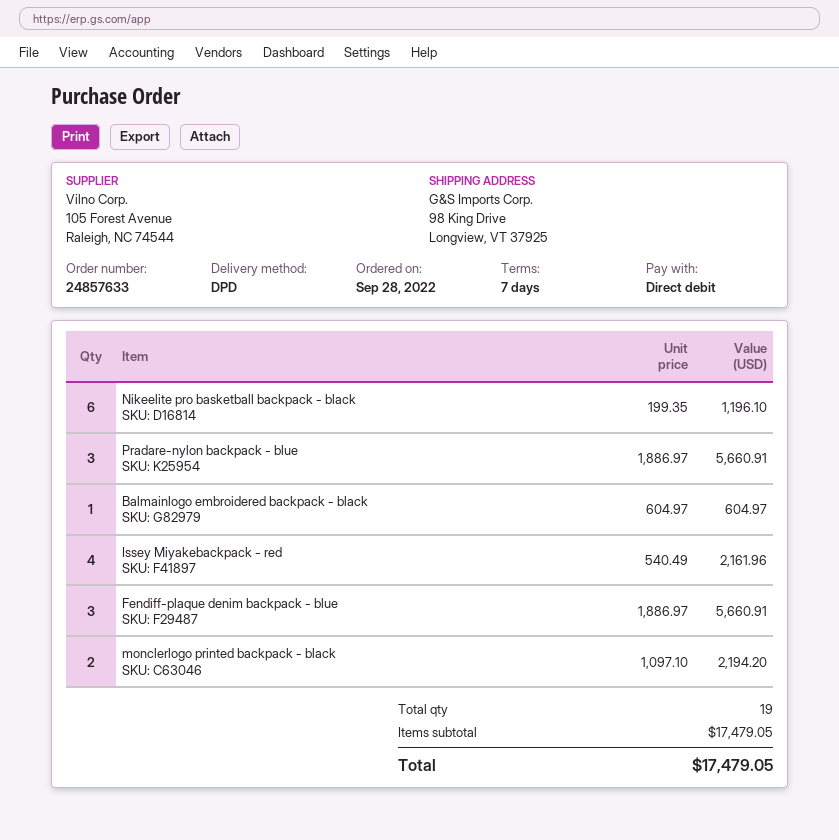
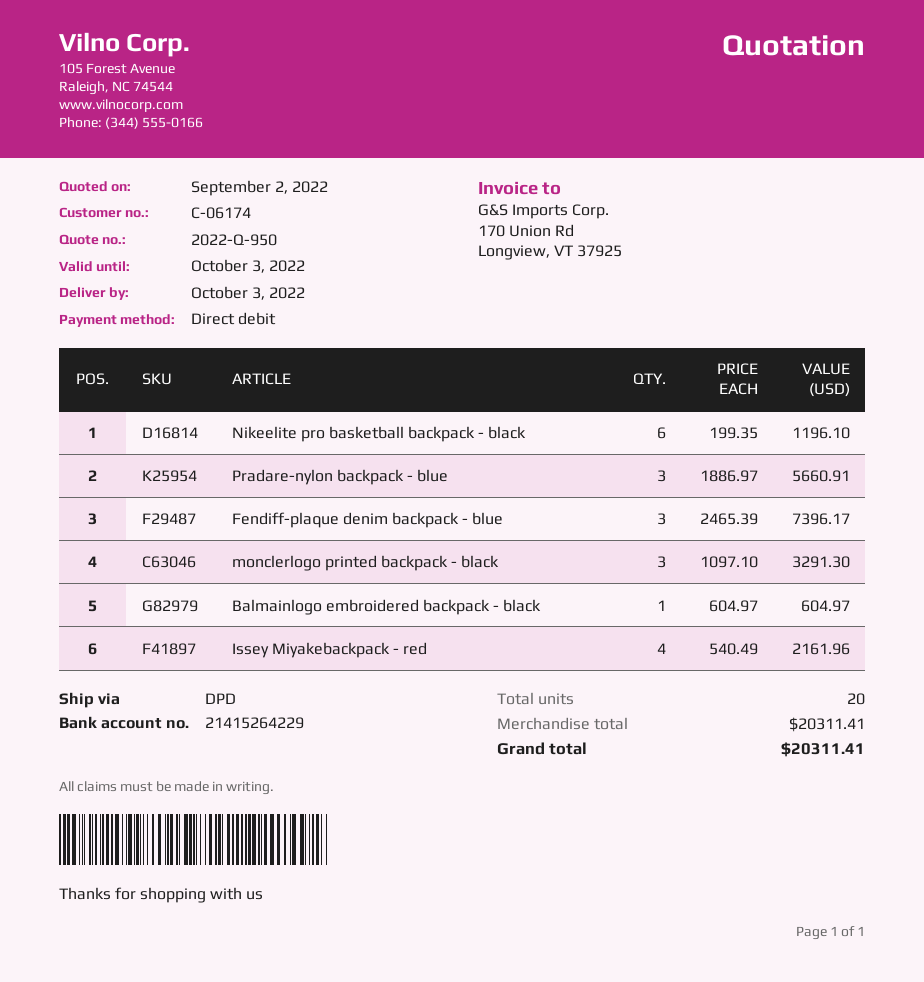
Fendiff-plaque denim backpack - blue: 3 x 1886.97 = 5660.91 -> 3 x 2465.39 = 7396.17
monclerlogo printed backpack - black: 2 x 1097.10 = 2194.20 -> 3 x 1097.10 = 3291.30
total quantity: 19 -> 20
subtotal: 17479.05 -> 20311.41
total: 17479.05 -> 20311.41

